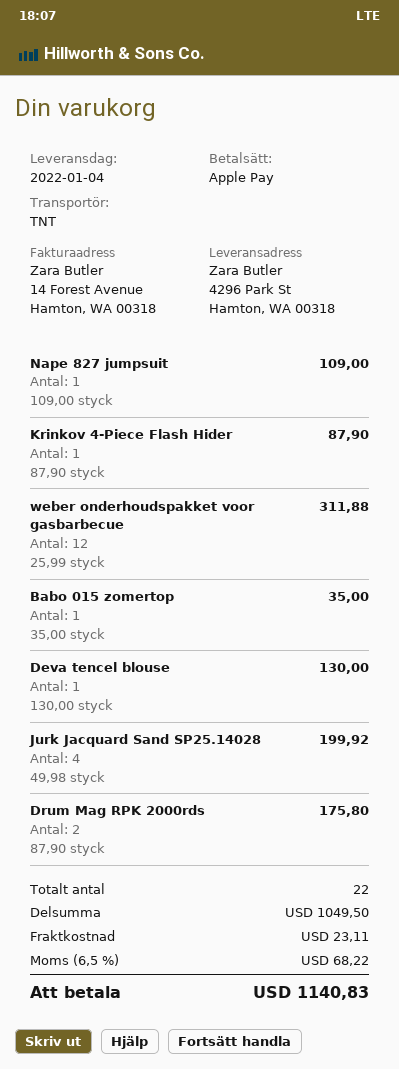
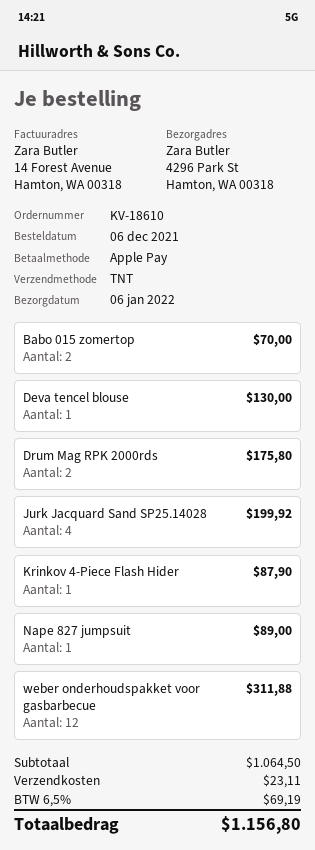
delivery date: 2022-01-04 -> 2022-01-06
Nape 827 jumpsuit: 1 for 109.00 -> 1 for 89.00
Babo 015 zomertop: 1 for 35.00 -> 2 for 70.00
subtotal: 1049.50 -> 1064.50
tax: 6.5% = 68.22 -> 6.5% = 69.19
total: 1140.83 -> 1156.80

